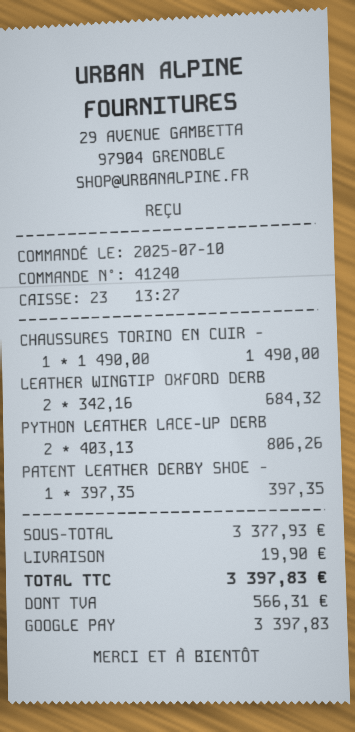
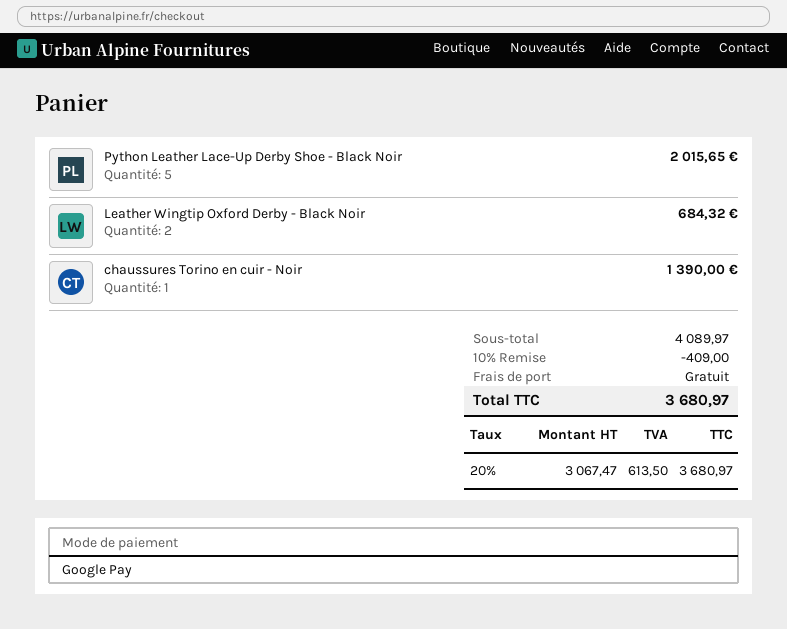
CHAUSSURES TORINO EN CUIR -: 1 for 1490.00 -> 1 for 1390.00
PYTHON LEATHER LACE-UP DERB: 2 for 806.26 -> 5 for 2015.65
PATENT LEATHER DERBY SHOE -: 1 for 397.35 -> none
subtotal: 3377.93 -> 4089.97
discount: none -> 10% = 409.00
shipping: 19.90 -> 0.00
tax: 566.31 -> 613.50
total: 3397.83 -> 3680.97

